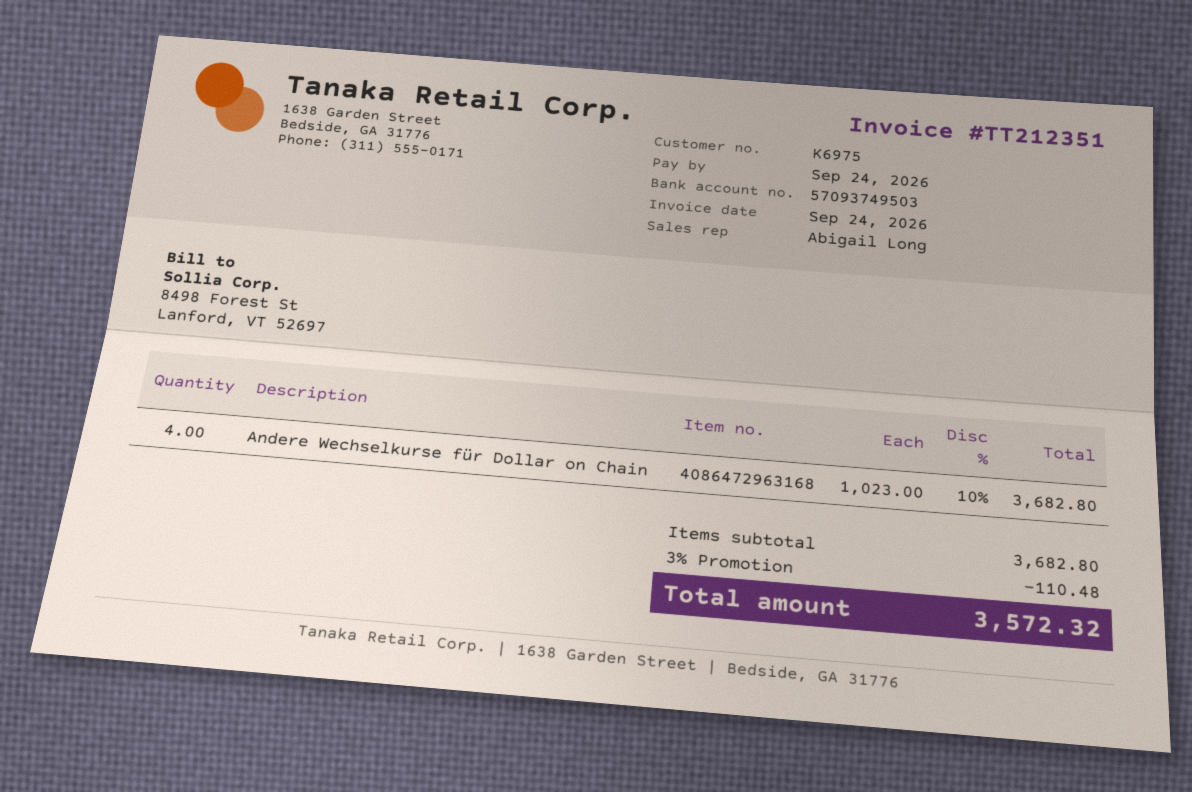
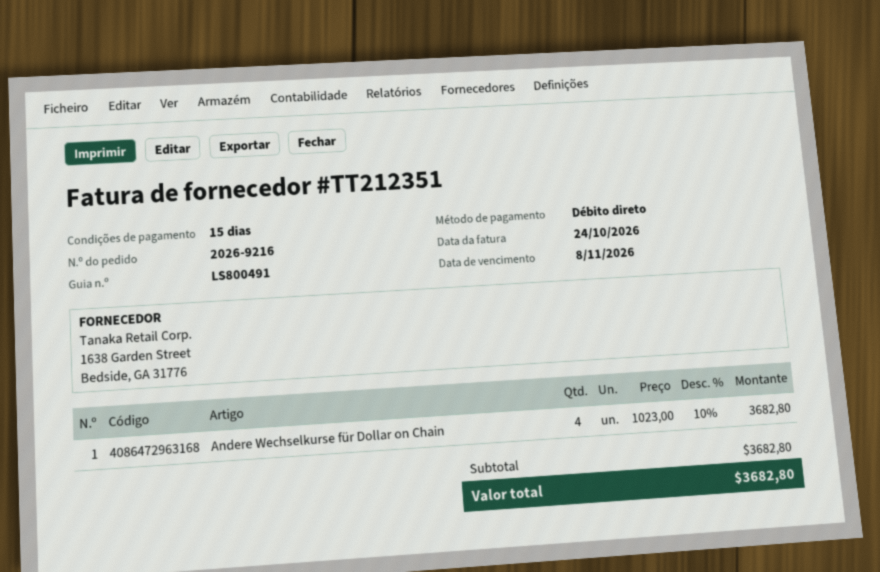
invoice date: 2026-09-24 -> 2026-10-24
due date: 2026-09-24 -> 2026-11-08
discount: 3% = 110.48 -> none
total: 3572.32 -> 3682.80

